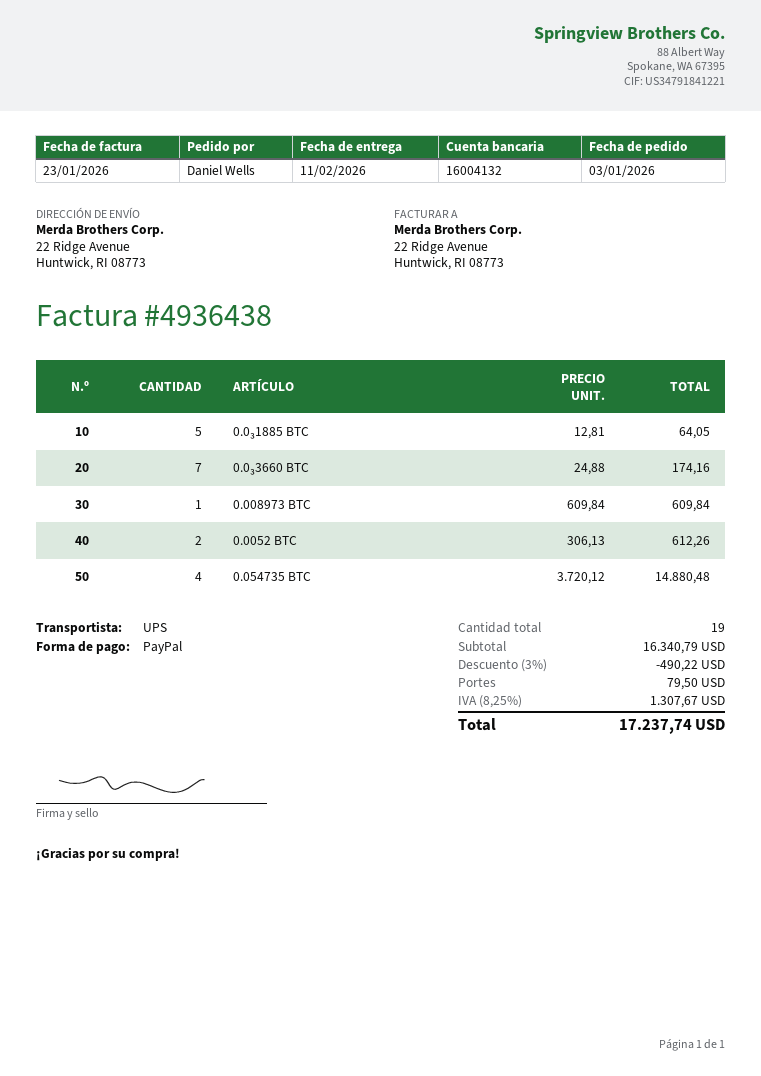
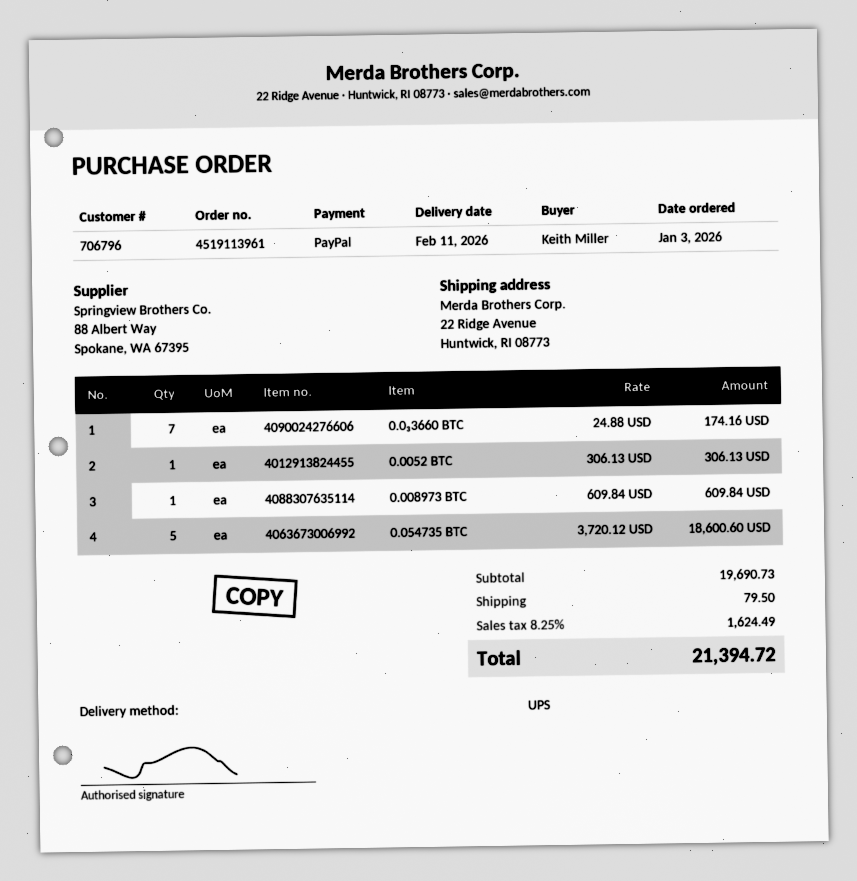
ordered by: Daniel Wells -> Keith Miller
0.0₃1885 BTC: 5 x 12.81 = 64.05 -> none
0.0052 BTC: 2 x 306.13 = 612.26 -> 1 x 306.13 = 306.13
0.054735 BTC: 4 x 3720.12 = 14880.48 -> 5 x 3720.12 = 18600.60
subtotal: 16340.79 -> 19690.73
discount: 3% = 490.22 -> none
tax: 8.25% = 1307.67 -> 8.25% = 1624.49
total: 17237.74 -> 21394.72

